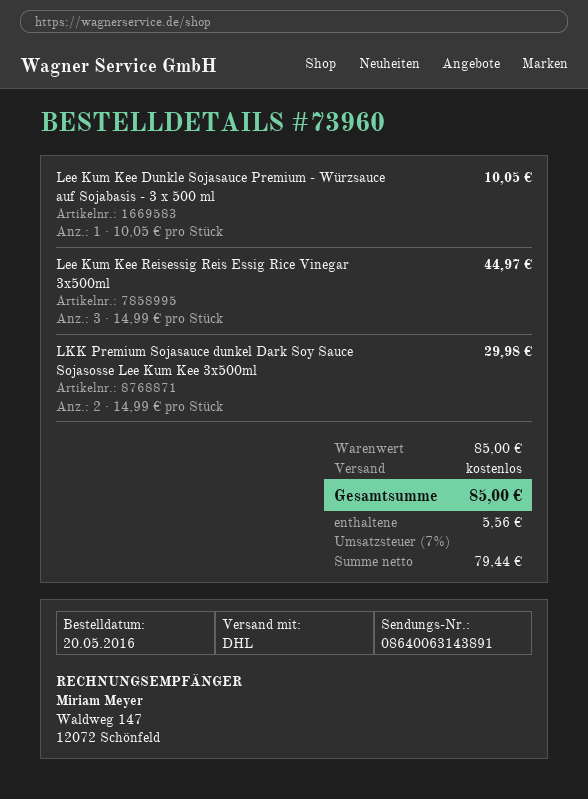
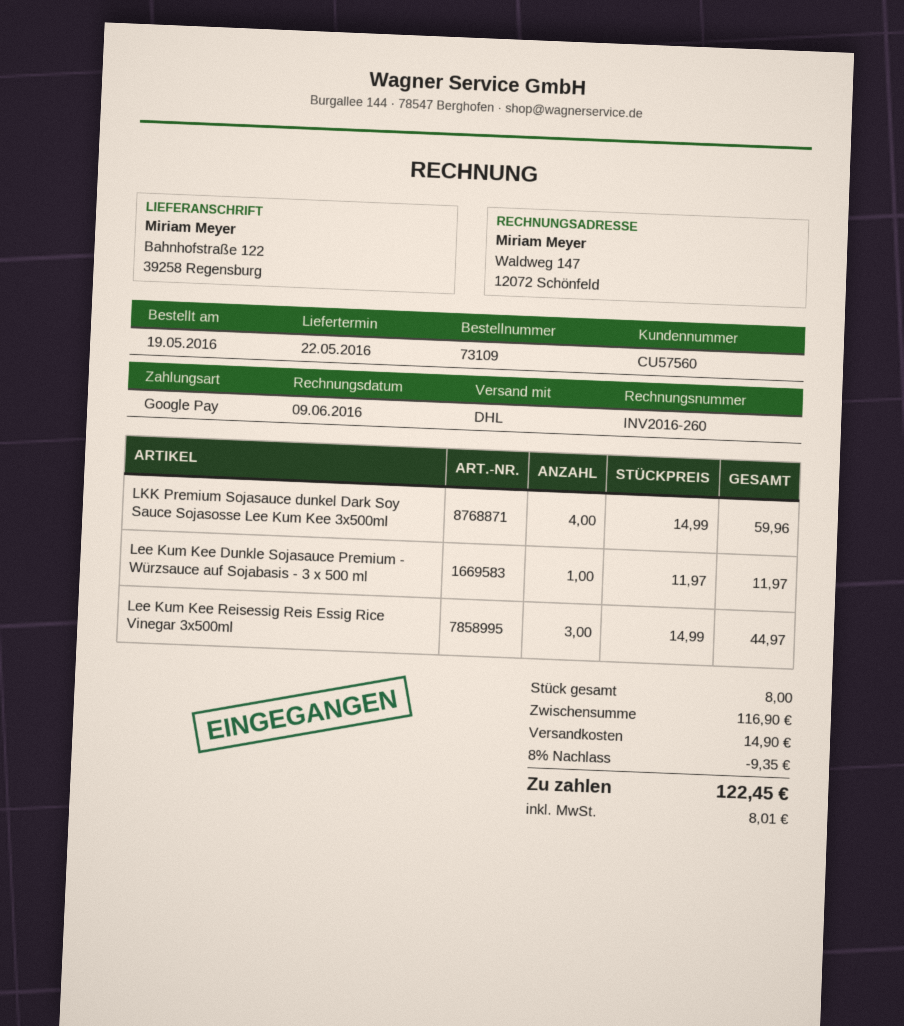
order number: 73960 -> 73109
order date: 2016-05-20 -> 2016-05-19
Lee Kum Kee Dunkle Sojasauce Premium - Würzsauce auf Sojabasis - 3 x 500 ml: 1 x 10.05 = 10.05 -> 1 x 11.97 = 11.97
LKK Premium Sojasauce dunkel Dark Soy Sauce Sojasosse Lee Kum Kee 3x500ml: 2 x 14.99 = 29.98 -> 4 x 14.99 = 59.96
subtotal: 85.00 -> 116.90
discount: none -> 8% = 9.35
shipping: 0.00 -> 14.90
tax: 5.56 -> 8.01
total: 85.00 -> 122.45

